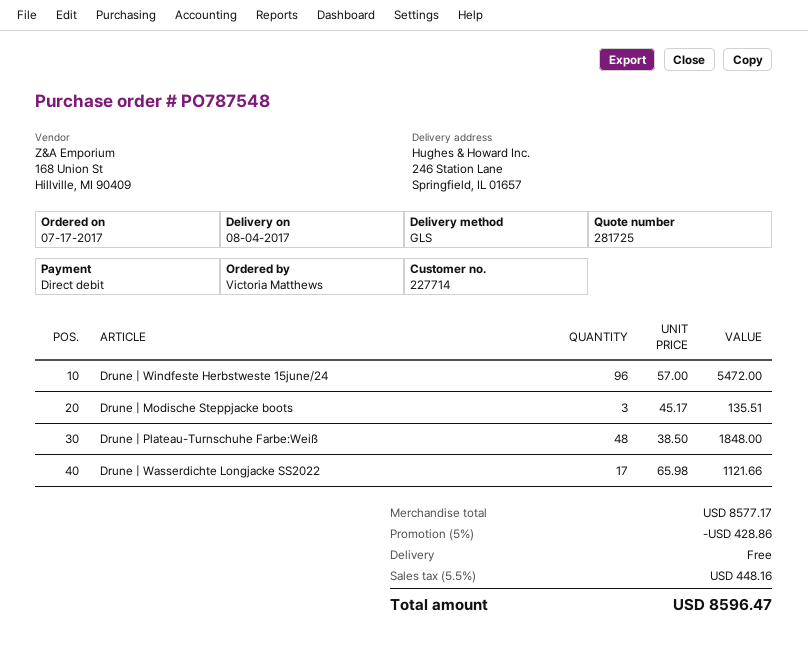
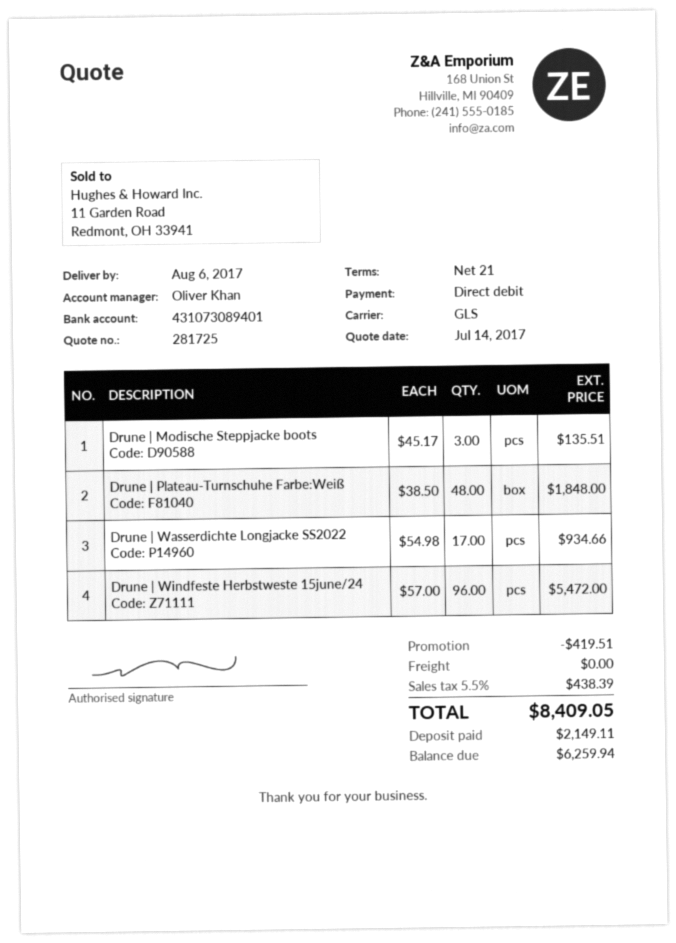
delivery date: 2017-08-04 -> 2017-08-06
Drune | Wasserdichte Longjacke SS2022: 17 x 65.98 = 1121.66 -> 17 x 54.98 = 934.66
discount: 428.86 -> 419.51
tax: 5.5% = 448.16 -> 5.5% = 438.39
total: 8596.47 -> 8409.05

